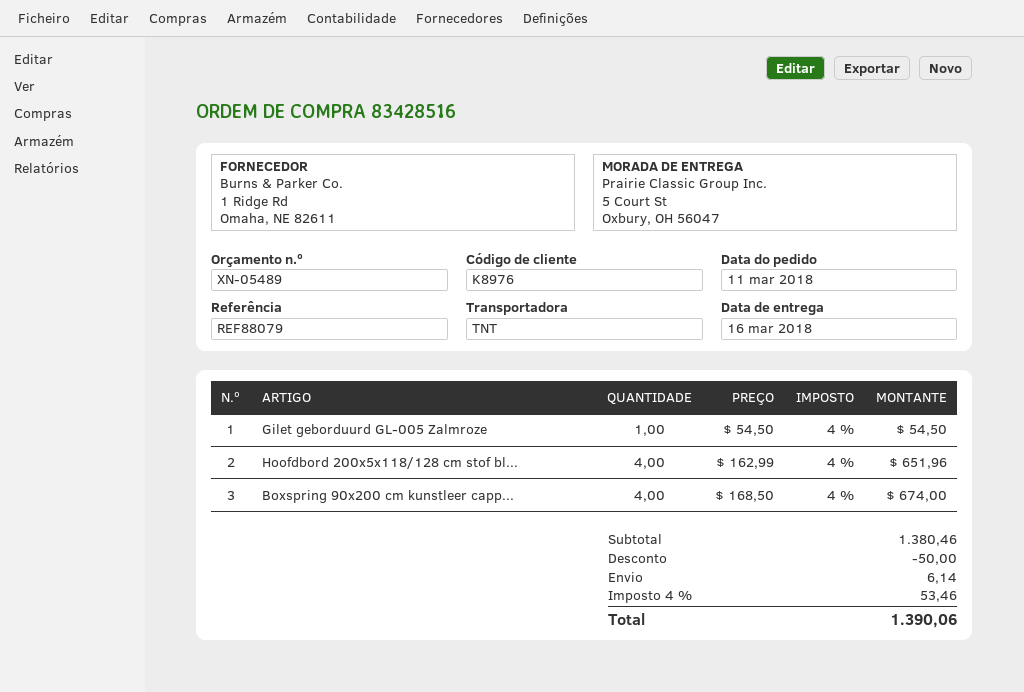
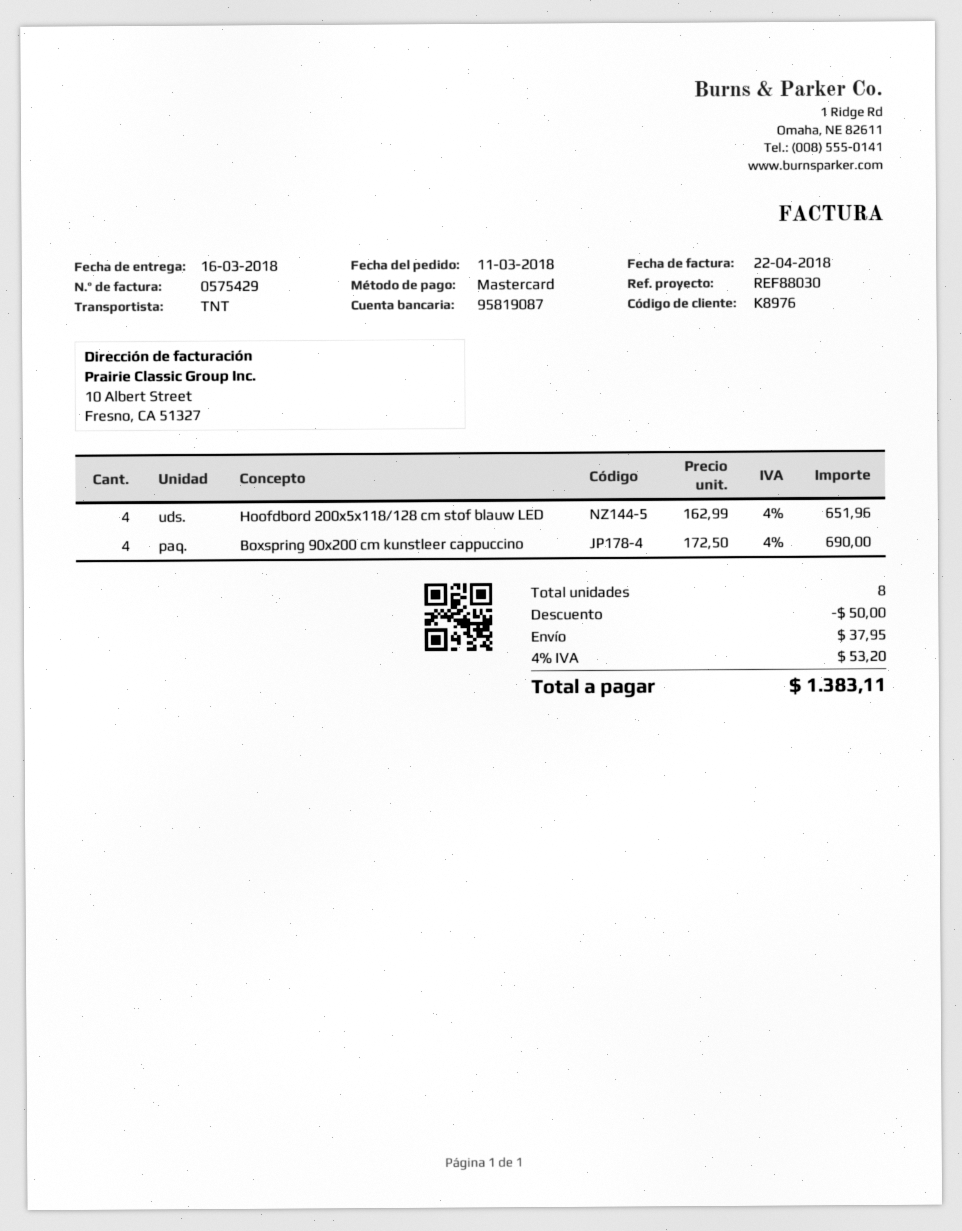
reference: REF88079 -> REF88030
Gilet geborduurd GL-005 Zalmroze: 1 x 54.50 = 54.50 -> none
Boxspring 90x200 cm kunstleer capp...: 4 x 168.50 = 674.00 -> 4 x 172.50 = 690.00
shipping: 6.14 -> 37.95
tax: 4% = 53.46 -> 4% = 53.20
total: 1390.06 -> 1383.11

